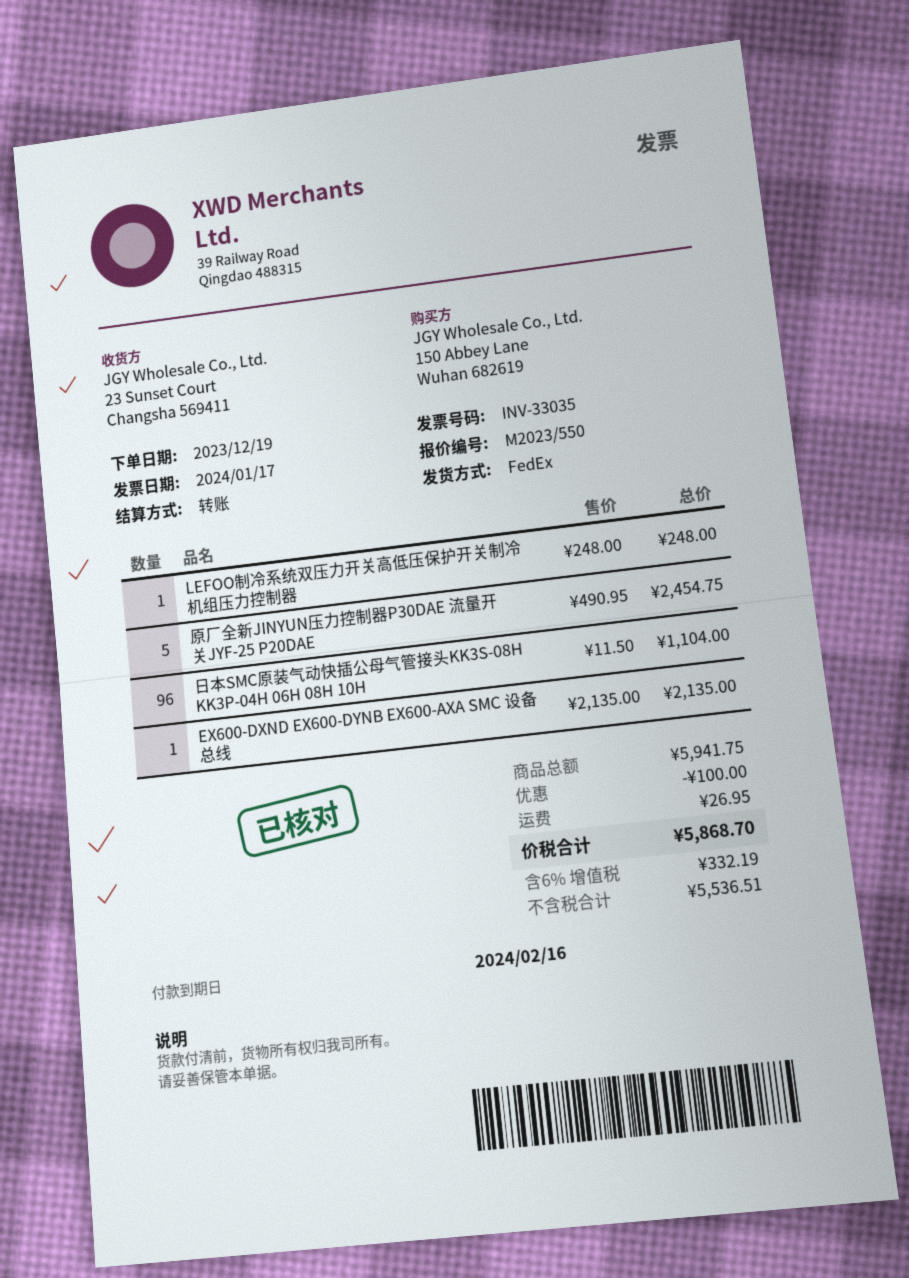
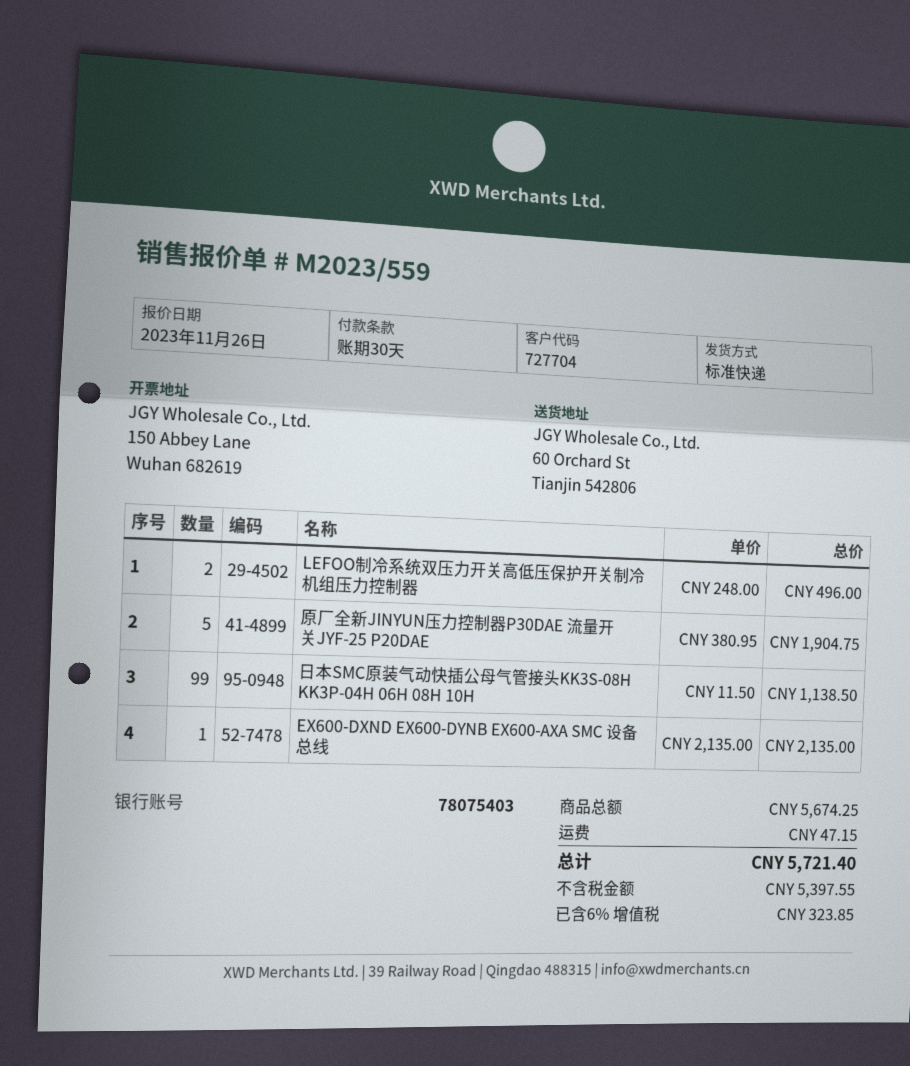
quote number: M2023/550 -> M2023/559
shipping method: FedEx -> standard
ship to: 23 Sunset Court, Changsha 569411 -> 60 Orchard St, Tianjin 542806
LEFOO制冷系统双压力开关高低压保护开关制冷机组压力控制器: 1 x 248.00 = 248.00 -> 2 x 248.00 = 496.00
原厂全新JINYUN压力控制器P30DAE 流量开关JYF-25 P20DAE: 5 x 490.95 = 2454.75 -> 5 x 380.95 = 1904.75
日本SMC原装气动快插公母气管接头KK3S-08H KK3P-04H 06H 08H 10H: 96 x 11.50 = 1104.00 -> 99 x 11.50 = 1138.50
subtotal: 5941.75 -> 5674.25
discount: 100.00 -> none
shipping: 26.95 -> 47.15
net: 5536.51 -> 5397.55
tax: 6% = 332.19 -> 6% = 323.85
total: 5868.70 -> 5721.40

